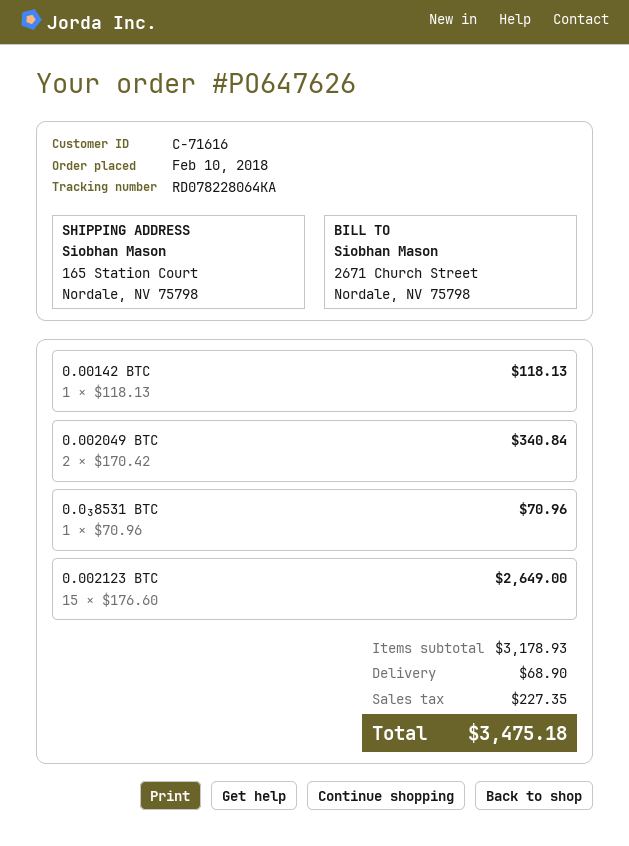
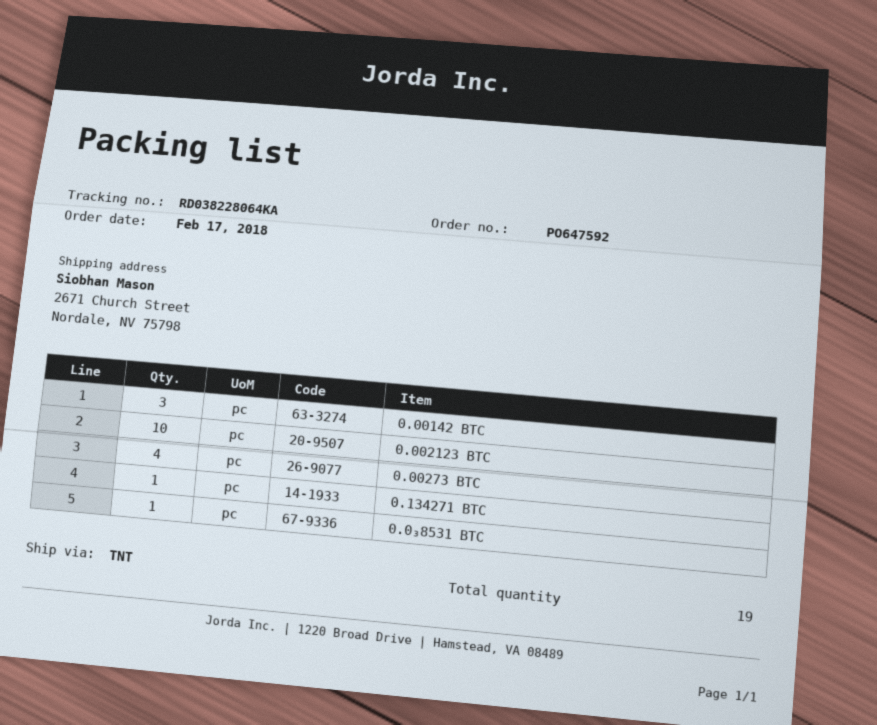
order number: PO647626 -> PO647592
order date: 2018-02-10 -> 2018-02-17
tracking number: RD078228064KA -> RD038228064KA
ship to: 165 Station Court, Nordale, NV 75798 -> 2671 Church Street, Nordale, NV 75798
0.00142 BTC: 1 -> 3
0.002049 BTC: 2 -> none
0.002123 BTC: 15 -> 10
0.00273 BTC: none -> 4
0.134271 BTC: none -> 1

